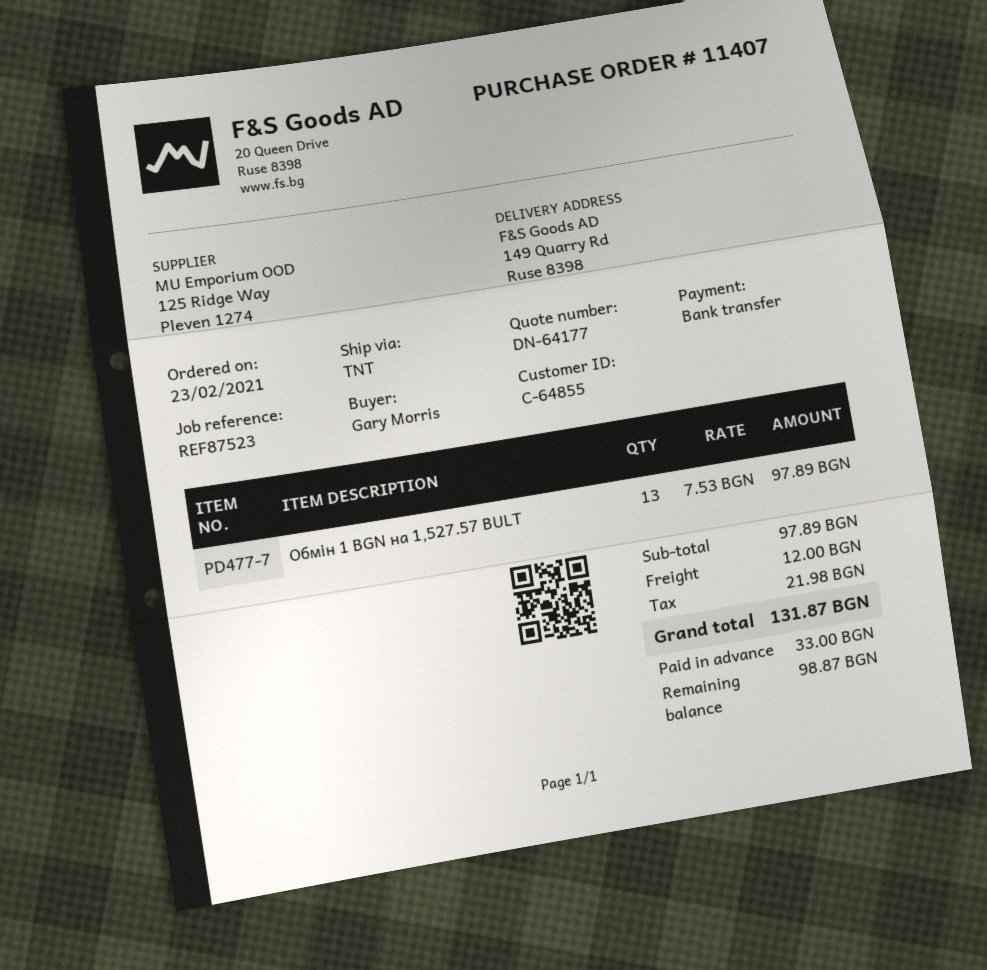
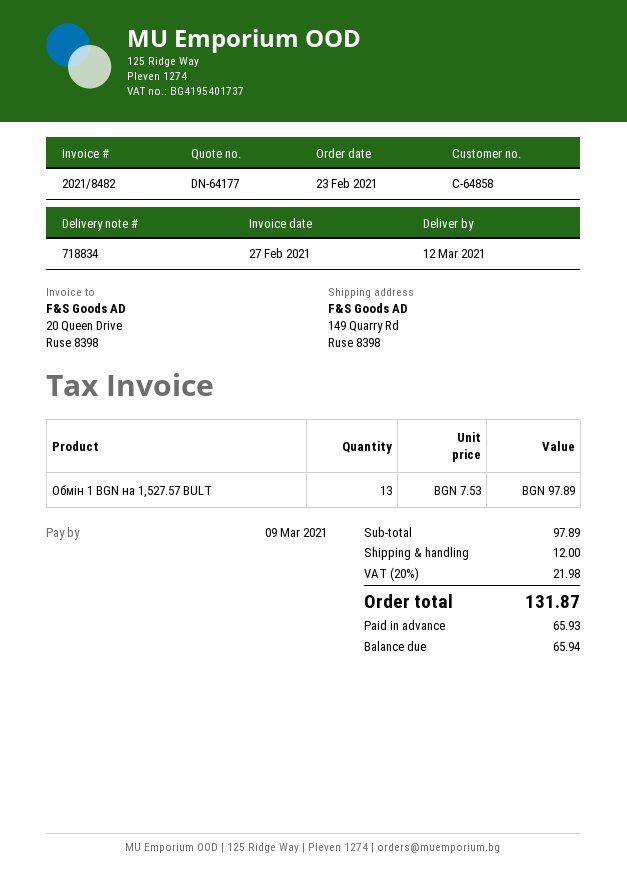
customer number: C-64855 -> C-64858
deposit: 33.00 -> 65.93
balance: 98.87 -> 65.94

